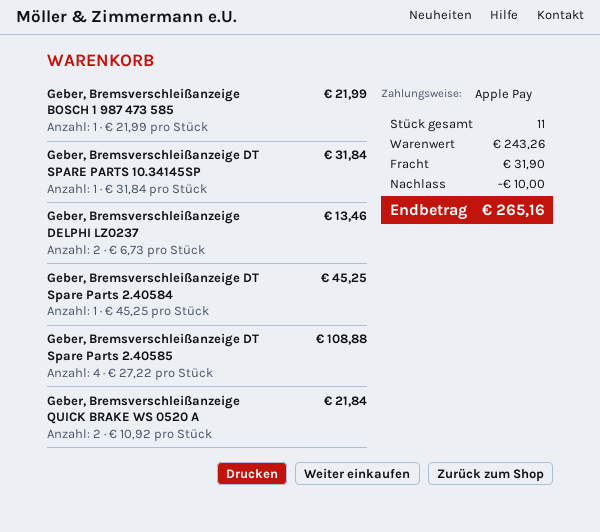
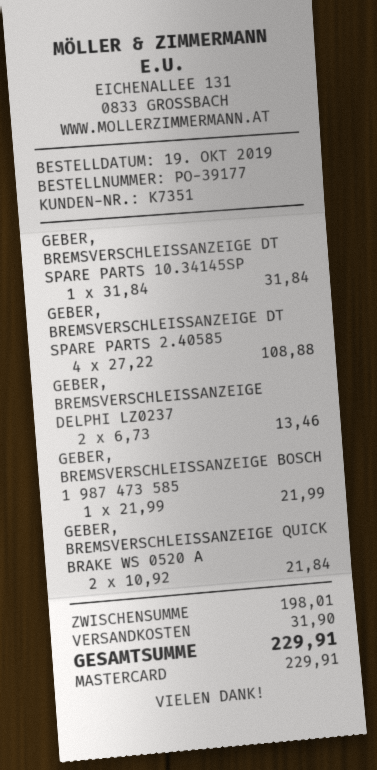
payment method: Apple Pay -> Mastercard
Geber, Bremsverschleißanzeige DT Spare Parts 2.40584: 1 x 45.25 = 45.25 -> none
subtotal: 243.26 -> 198.01
discount: 10.00 -> none
total: 265.16 -> 229.91

